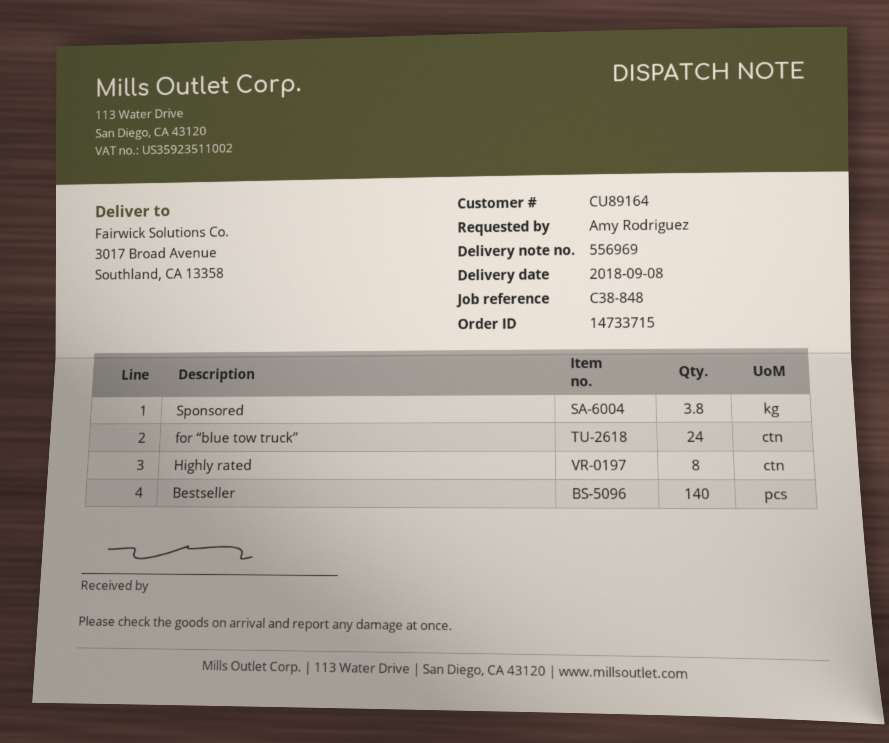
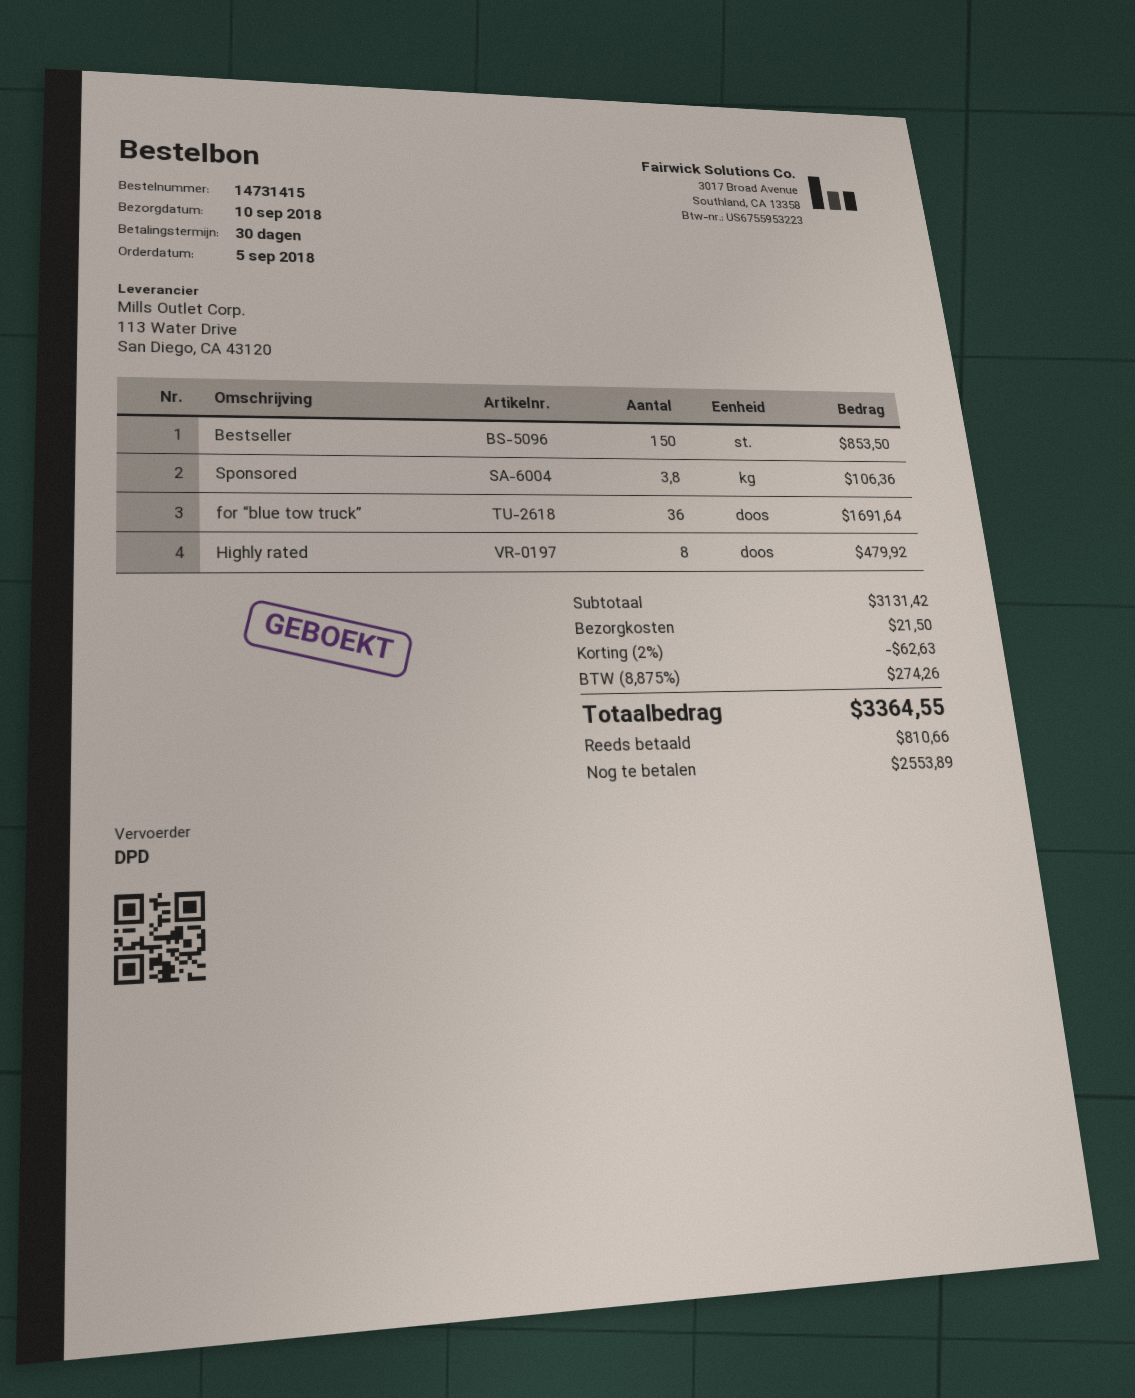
order number: 14733715 -> 14731415
delivery date: 2018-09-08 -> 2018-09-10
for “blue tow truck”: 24 -> 36
Bestseller: 140 -> 150

